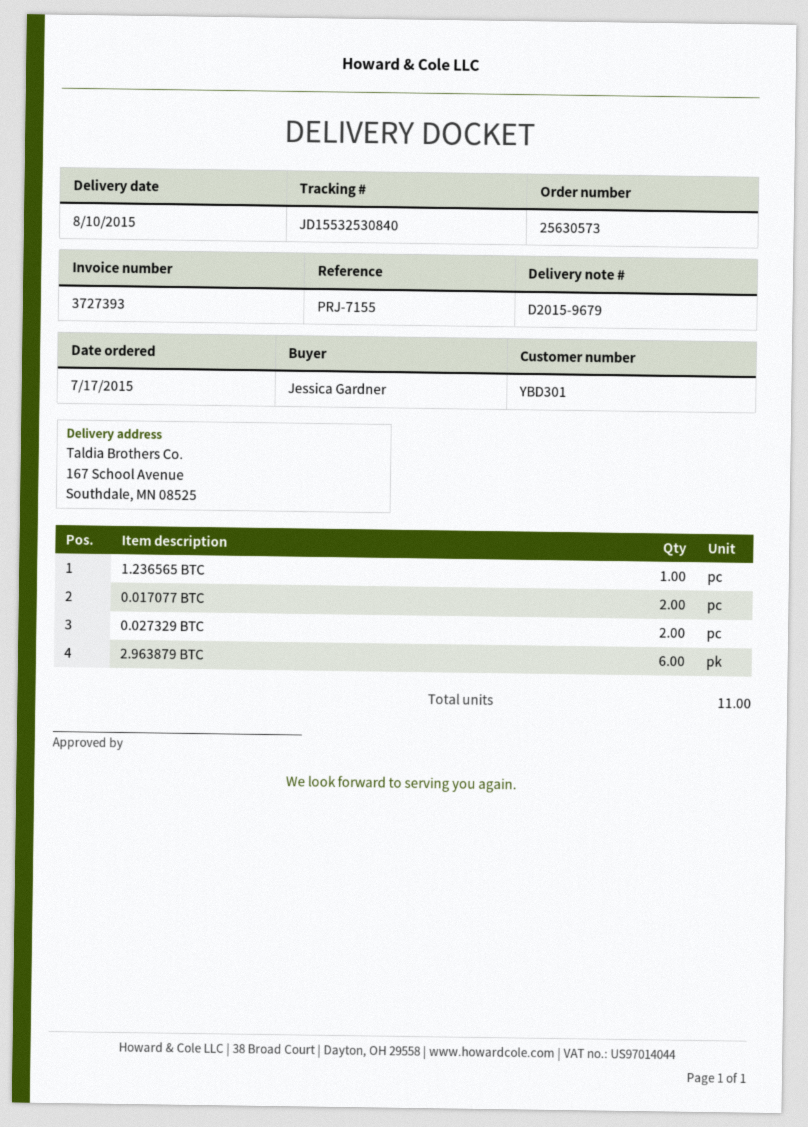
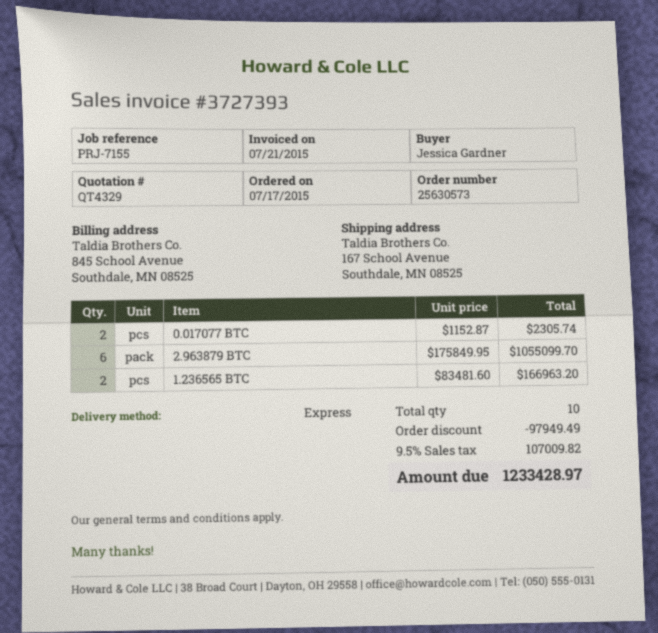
1.236565 BTC: 1 -> 2
0.027329 BTC: 2 -> none
total quantity: 11 -> 10

